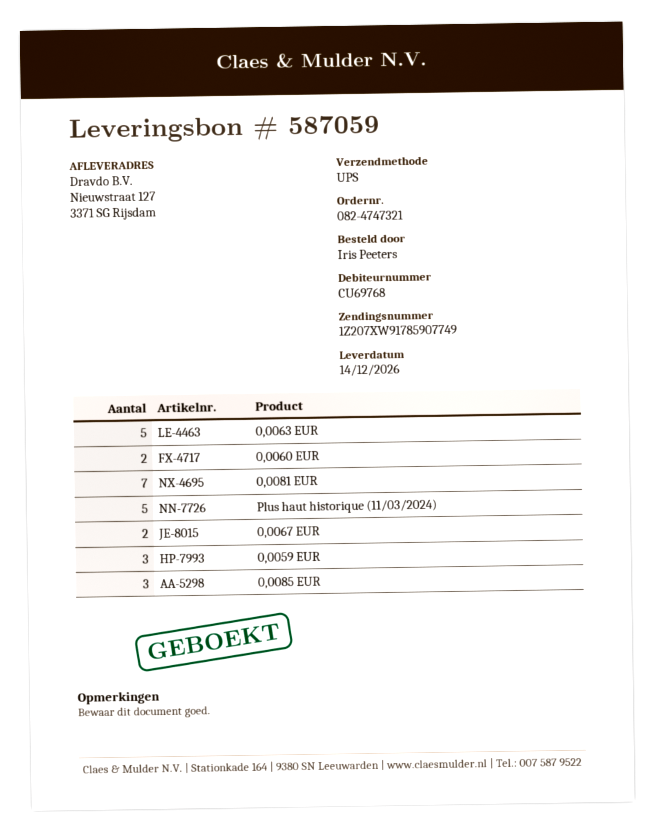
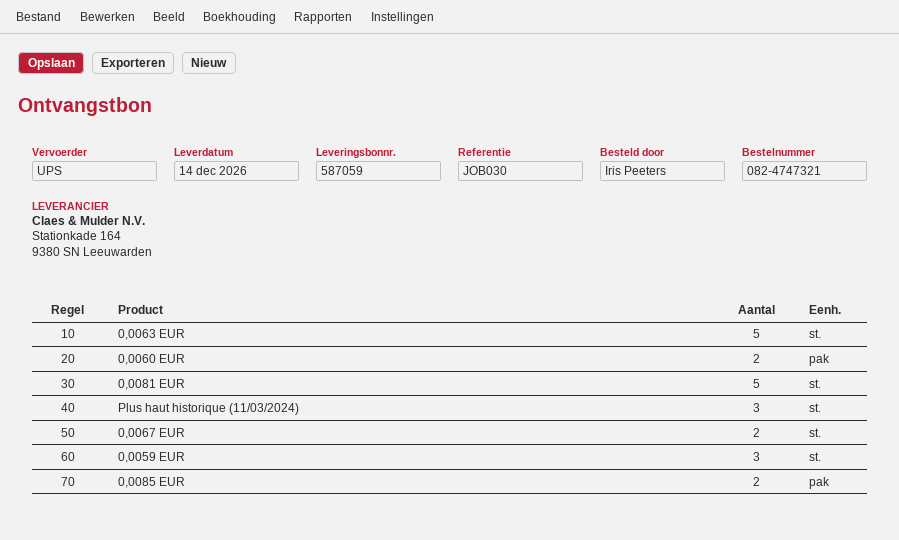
0,0081 EUR: 7 -> 5
Plus haut historique (11/03/2024): 5 -> 3
0,0085 EUR: 3 -> 2

